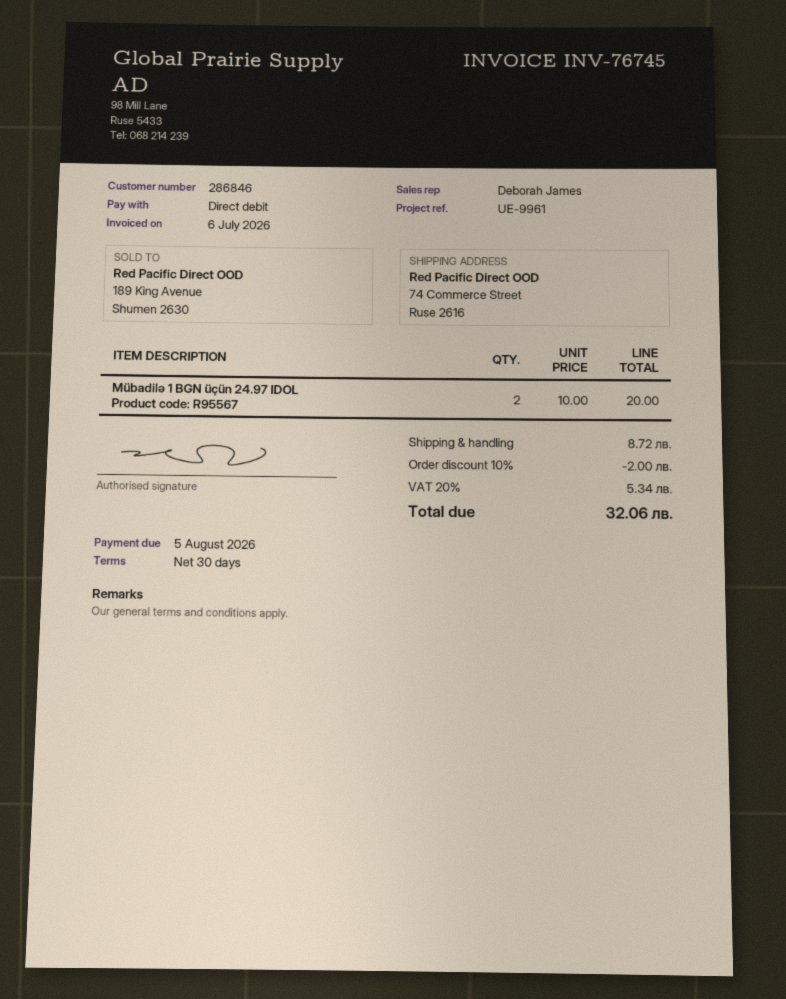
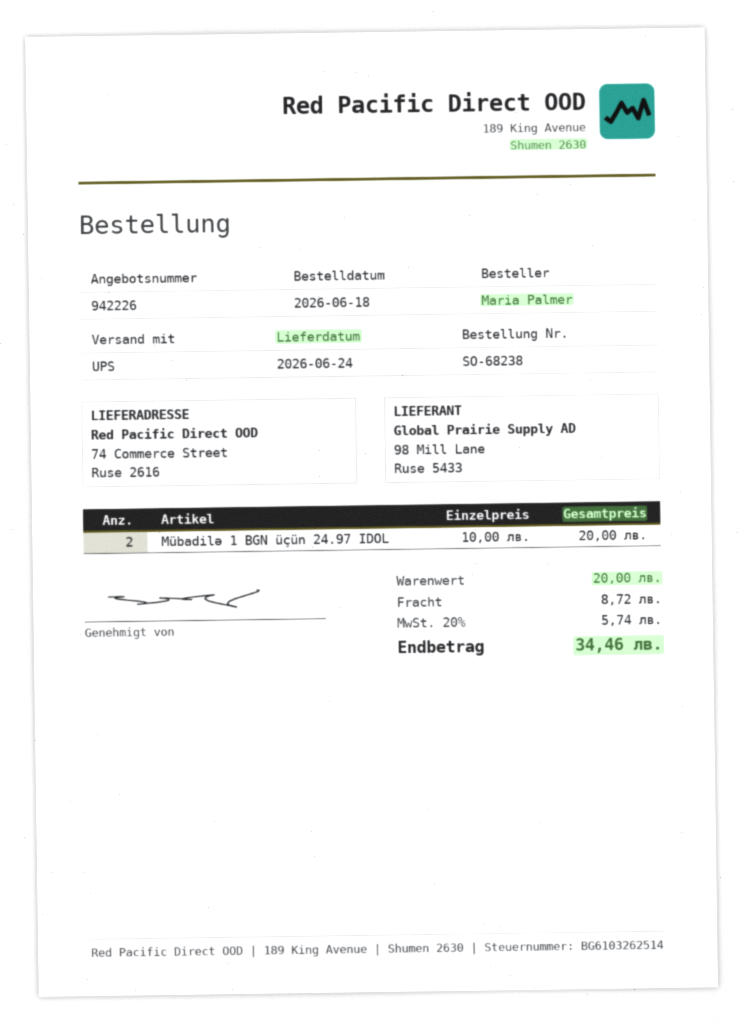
discount: 10% = 2.00 -> none
tax: 20% = 5.34 -> 20% = 5.74
total: 32.06 -> 34.46

